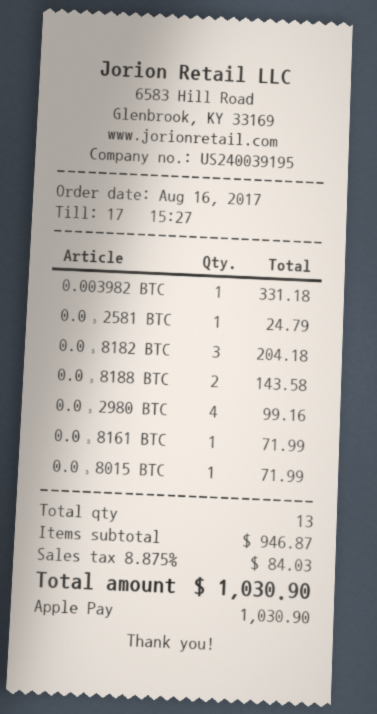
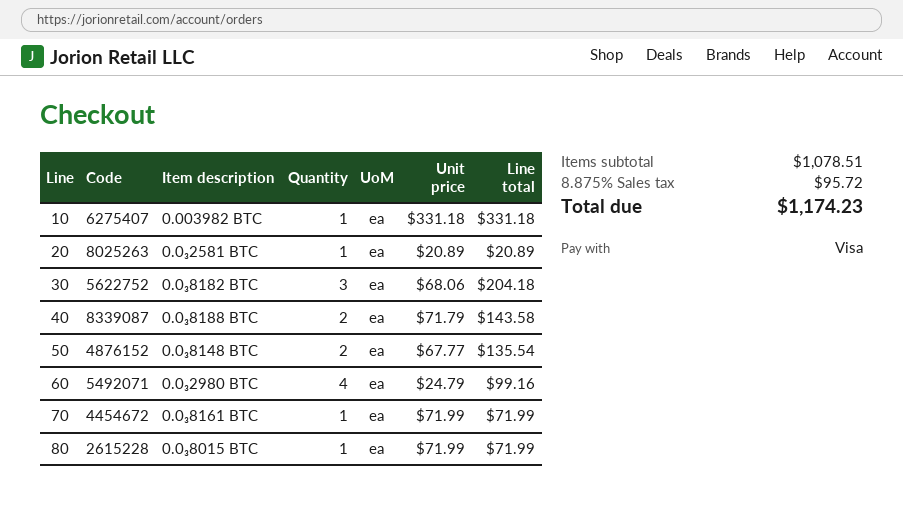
payment method: Apple Pay -> Visa
0.0₃2581 BTC: 1 for 24.79 -> 1 for 20.89
0.0₃8148 BTC: none -> 2 for 135.54
subtotal: 946.87 -> 1078.51
tax: 8.875% = 84.03 -> 8.875% = 95.72
total: 1030.90 -> 1174.23

